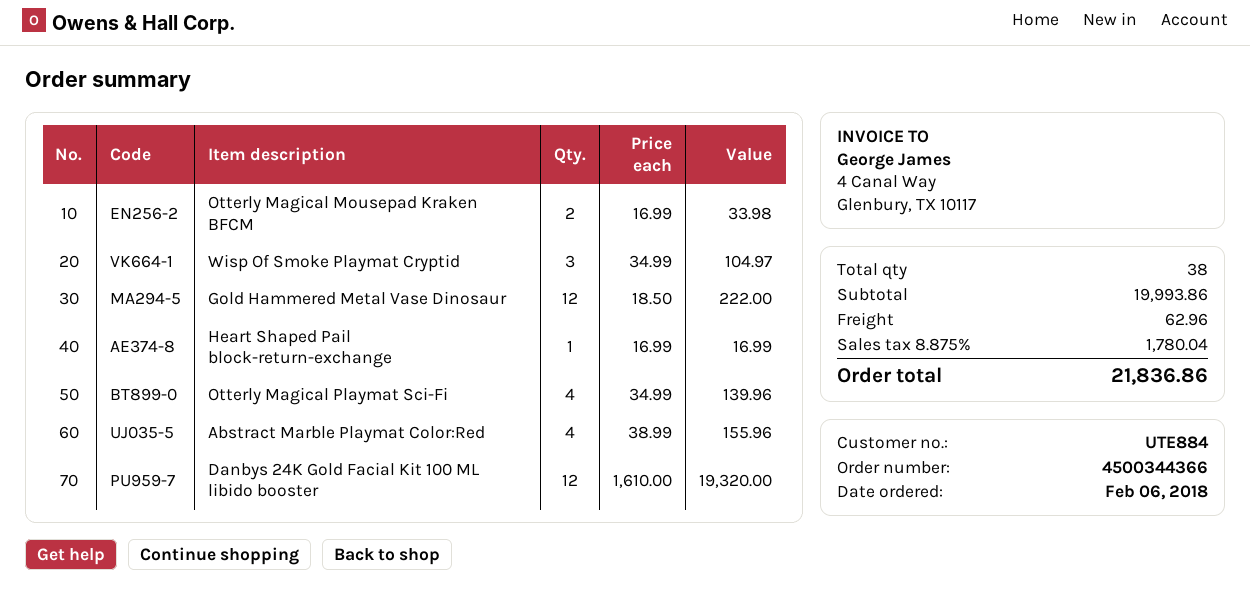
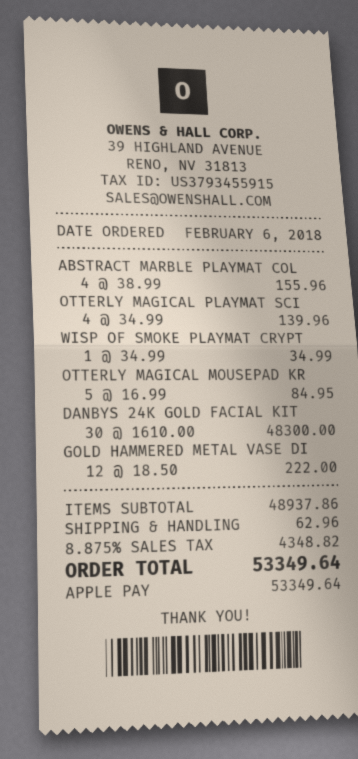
Otterly Magical Mousepad Kraken BFCM: 2 x 16.99 = 33.98 -> 5 x 16.99 = 84.95
Wisp Of Smoke Playmat Cryptid: 3 x 34.99 = 104.97 -> 1 x 34.99 = 34.99
Heart Shaped Pail block-return-exchange: 1 x 16.99 = 16.99 -> none
Danbys 24K Gold Facial Kit 100 ML libido booster: 12 x 1610.00 = 19320.00 -> 30 x 1610.00 = 48300.00
subtotal: 19993.86 -> 48937.86
tax: 8.875% = 1780.04 -> 8.875% = 4348.82
total: 21836.86 -> 53349.64

